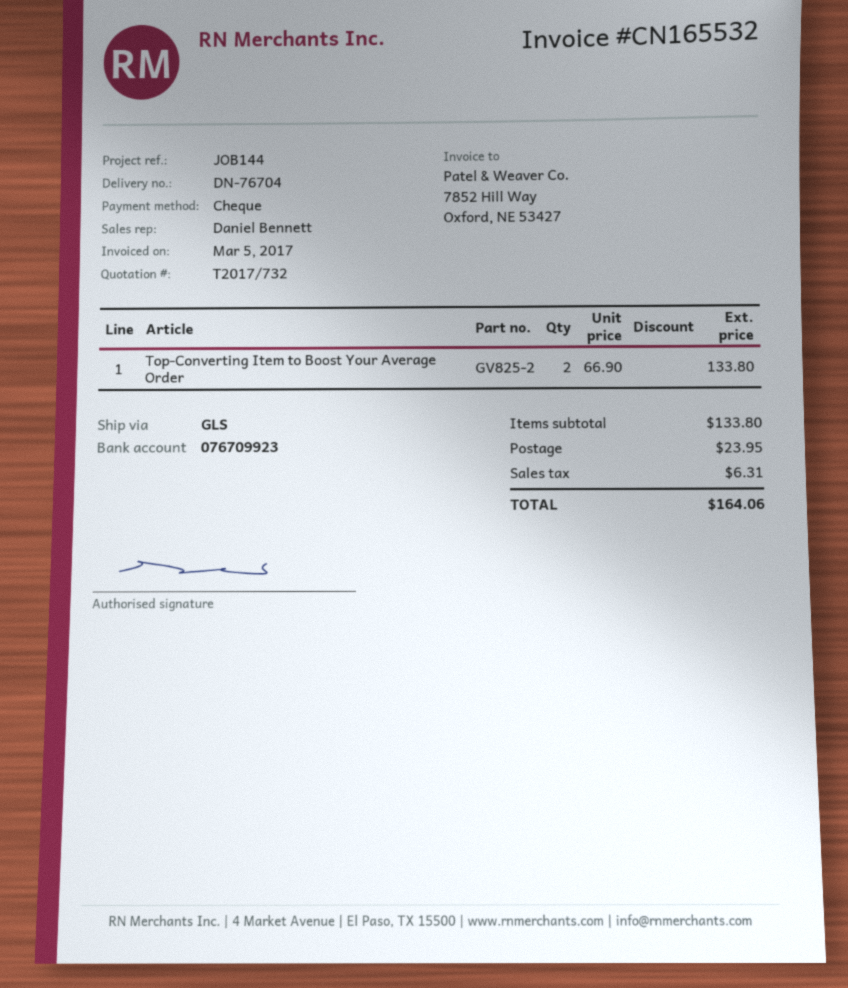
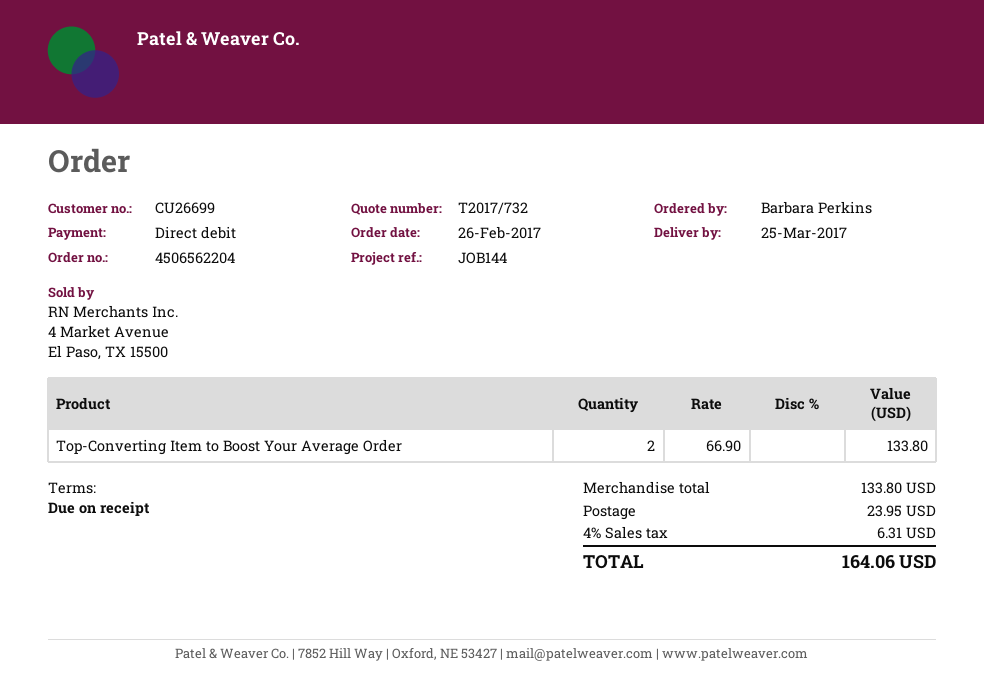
payment method: cheque -> direct debit

